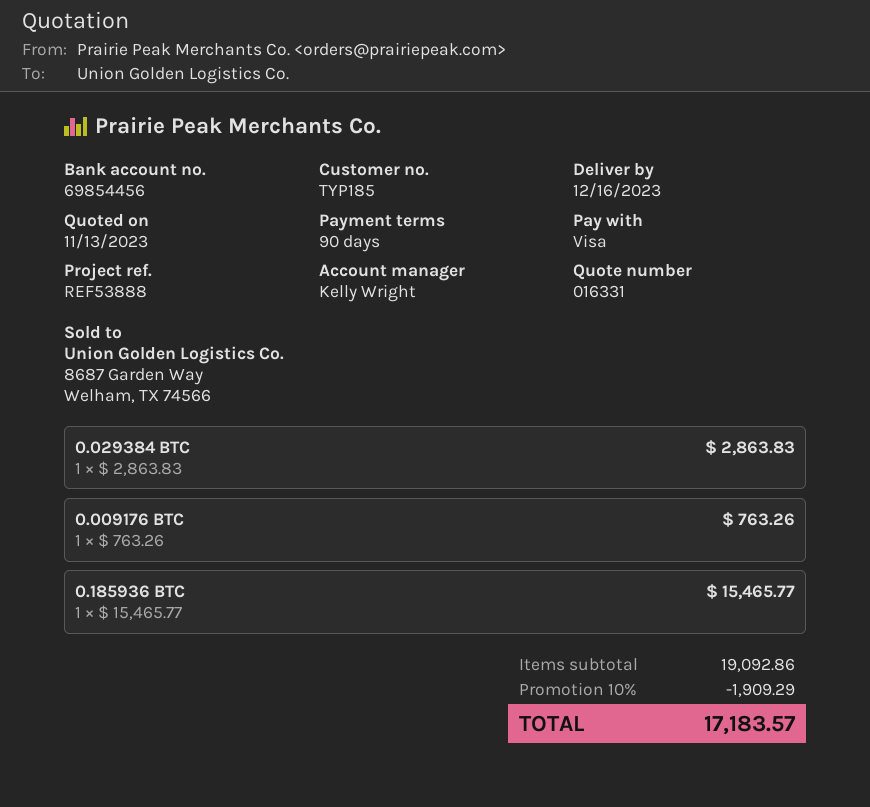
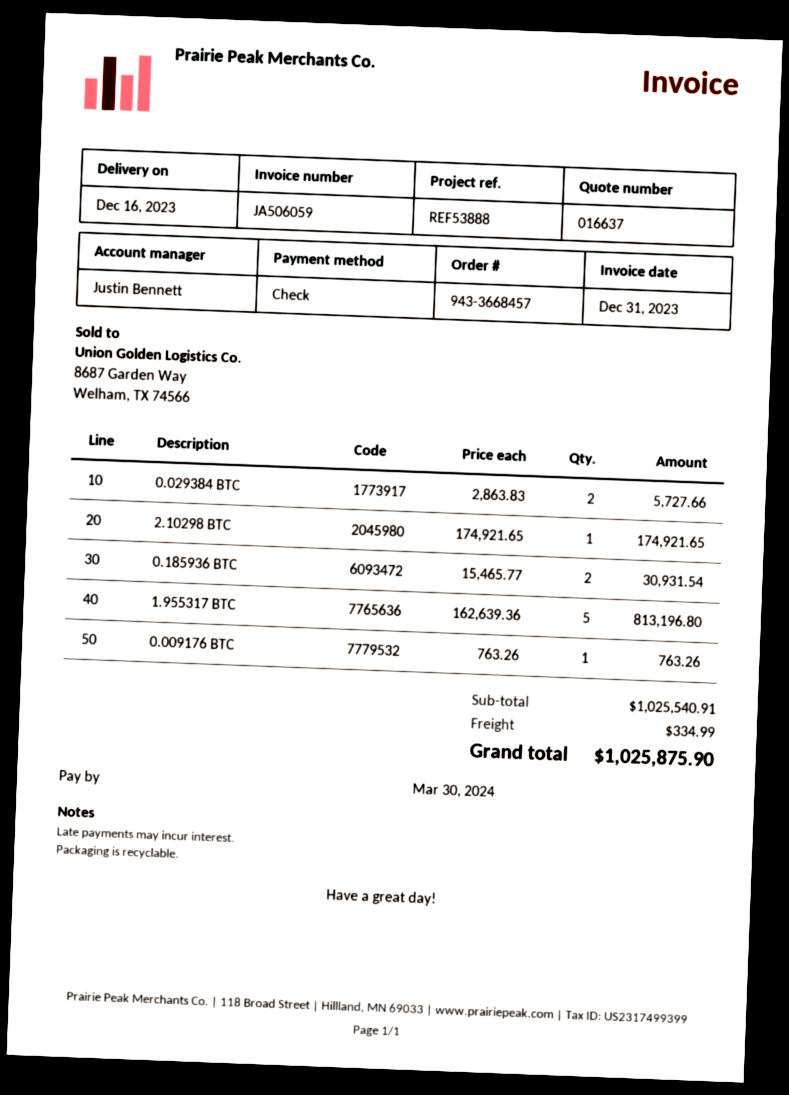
quote number: 016331 -> 016637
sales rep: Kelly Wright -> Justin Bennett
payment method: Visa -> cheque
0.029384 BTC: 1 x 2863.83 = 2863.83 -> 2 x 2863.83 = 5727.66
0.185936 BTC: 1 x 15465.77 = 15465.77 -> 2 x 15465.77 = 30931.54
2.10298 BTC: none -> 1 x 174921.65 = 174921.65
1.955317 BTC: none -> 5 x 162639.36 = 813196.80
subtotal: 19092.86 -> 1025540.91
discount: 10% = 1909.29 -> none
shipping: none -> 334.99
total: 17183.57 -> 1025875.90

